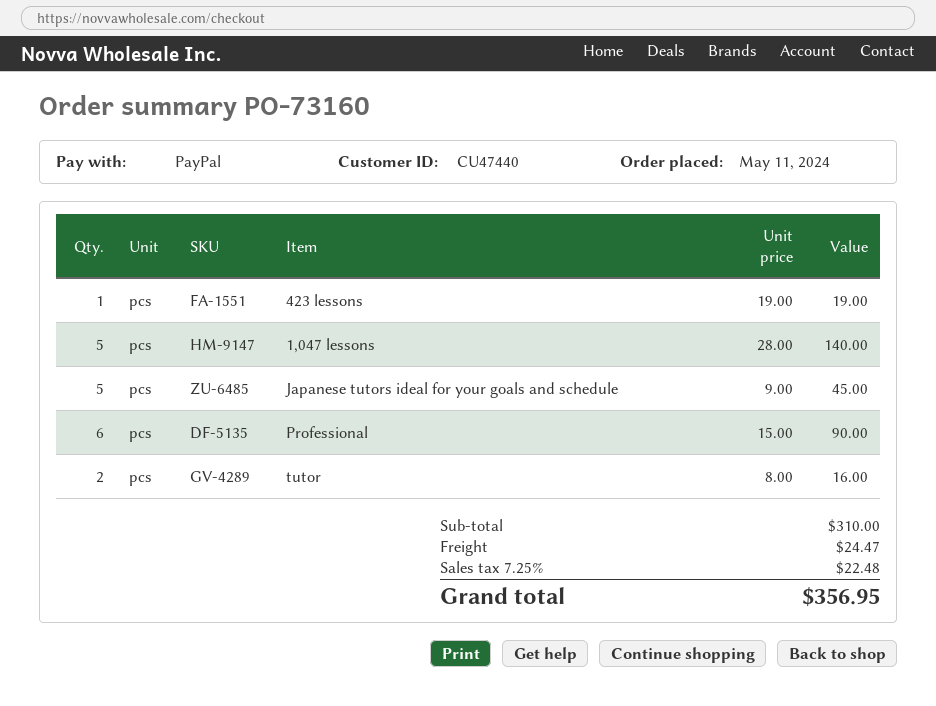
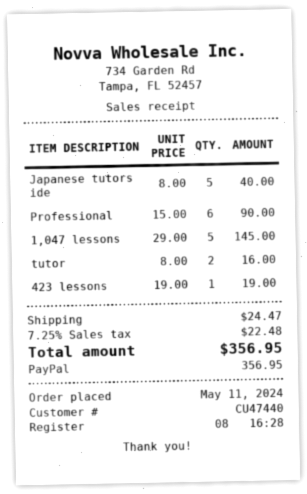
1,047 lessons: 5 x 28.00 = 140.00 -> 5 x 29.00 = 145.00
Japanese tutors ideal for your goals and schedule: 5 x 9.00 = 45.00 -> 5 x 8.00 = 40.00

